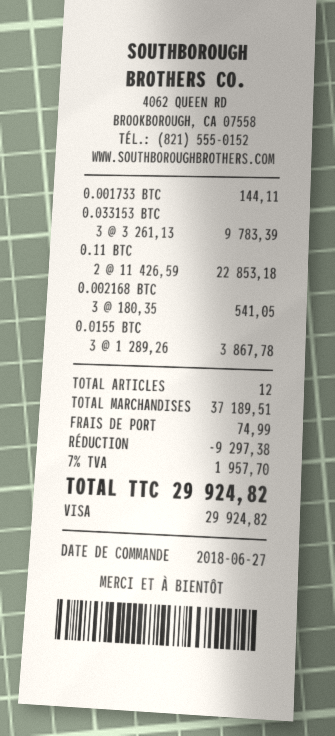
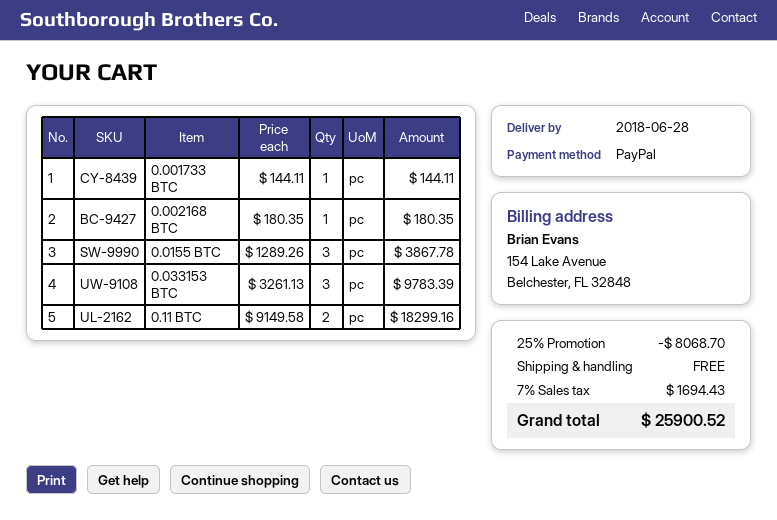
payment method: Visa -> PayPal
0.11 BTC: 2 x 11426.59 = 22853.18 -> 2 x 9149.58 = 18299.16
0.002168 BTC: 3 x 180.35 = 541.05 -> 1 x 180.35 = 180.35
discount: 9297.38 -> 8068.70
shipping: 74.99 -> 0.00
tax: 7% = 1957.70 -> 7% = 1694.43
total: 29924.82 -> 25900.52

